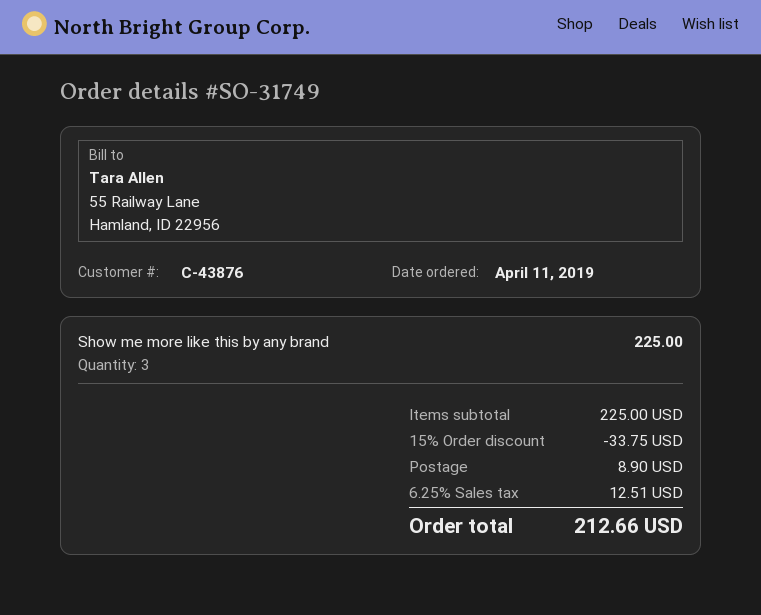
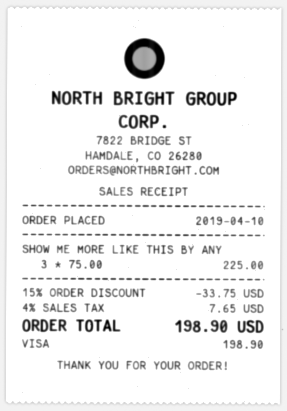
order date: 2019-04-11 -> 2019-04-10
shipping: 8.90 -> none
tax: 6.25% = 12.51 -> 4% = 7.65
total: 212.66 -> 198.90

